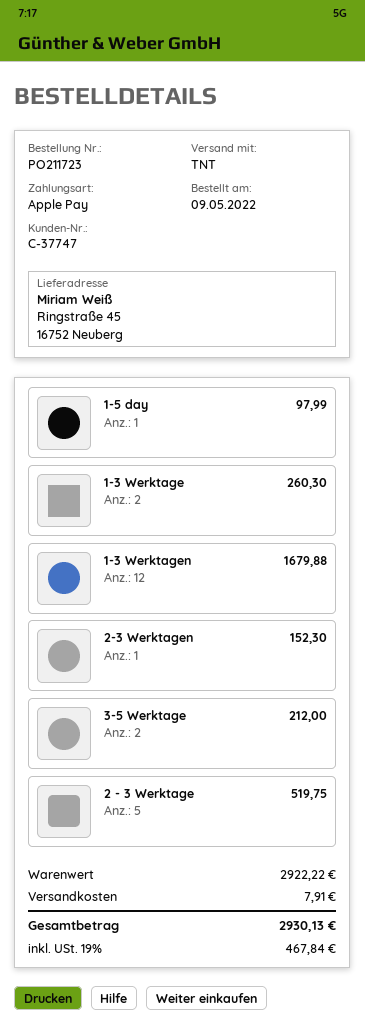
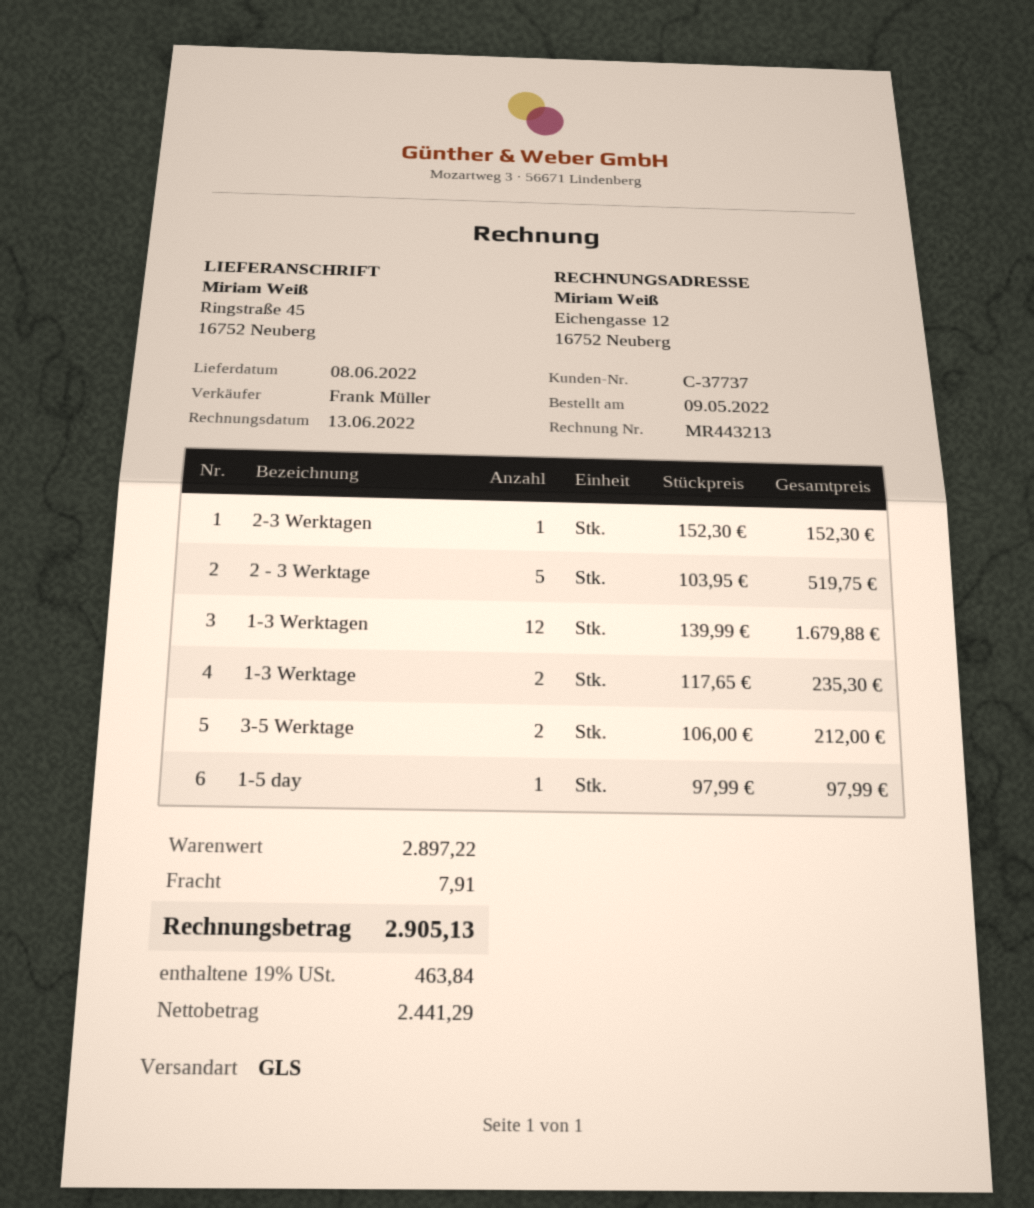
customer number: C-37747 -> C-37737
shipping method: TNT -> GLS
1-3 Werktage: 2 for 260.30 -> 2 for 235.30
subtotal: 2922.22 -> 2897.22
tax: 19% = 467.84 -> 19% = 463.84
total: 2930.13 -> 2905.13

